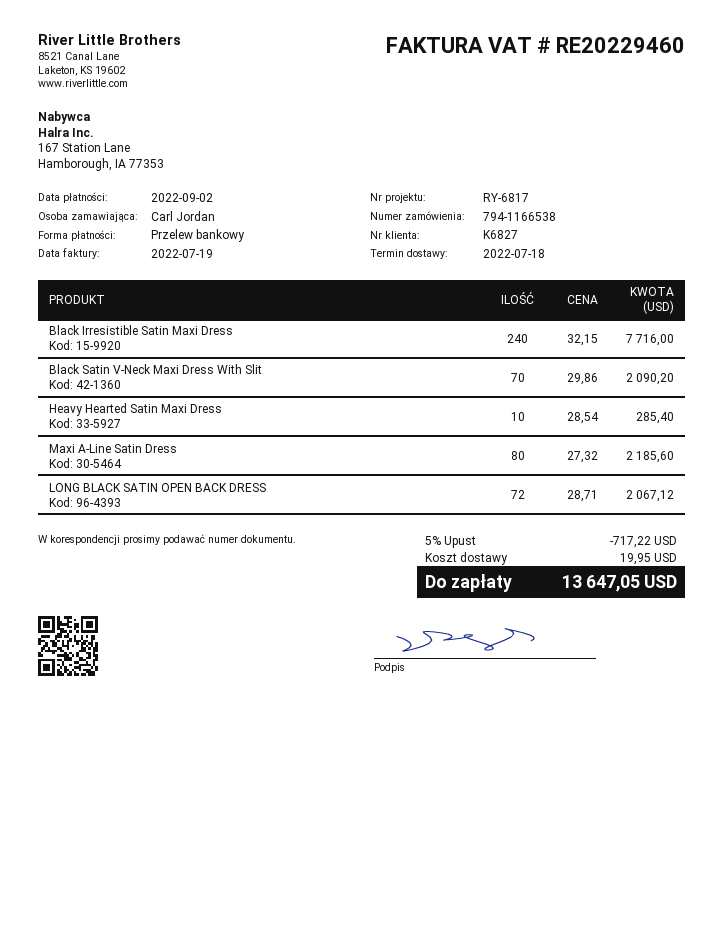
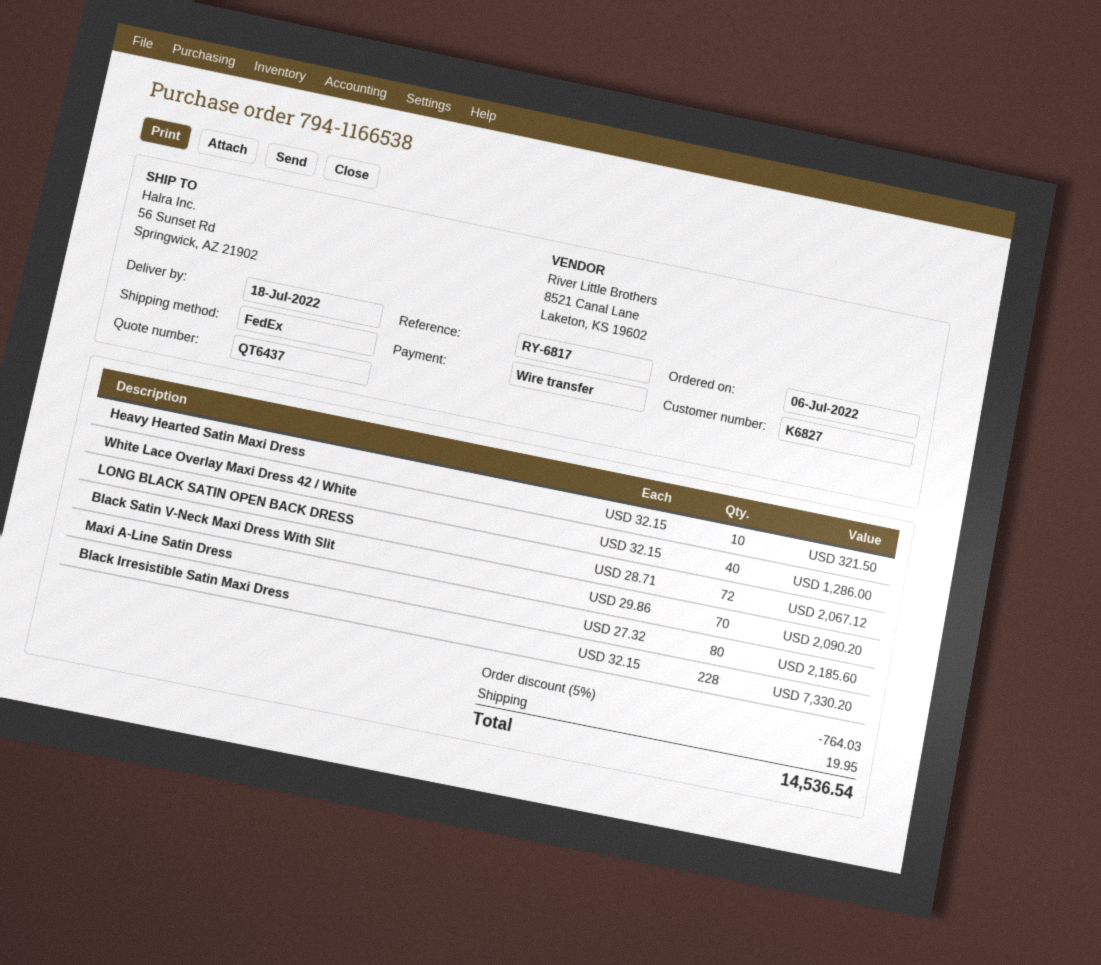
Black Irresistible Satin Maxi Dress: 240 x 32.15 = 7716.00 -> 228 x 32.15 = 7330.20
Heavy Hearted Satin Maxi Dress: 10 x 28.54 = 285.40 -> 10 x 32.15 = 321.50
White Lace Overlay Maxi Dress 42 / White: none -> 40 x 32.15 = 1286.00
discount: 5% = 717.22 -> 5% = 764.03
total: 13647.05 -> 14536.54

